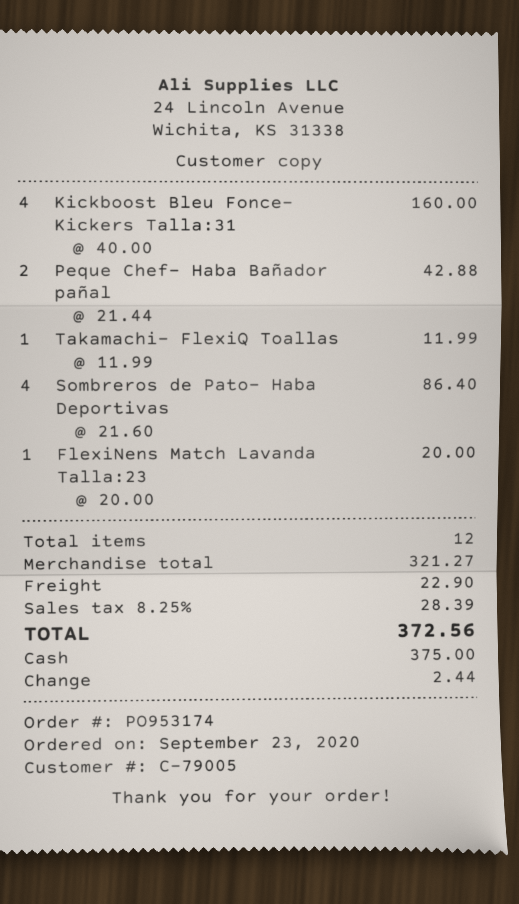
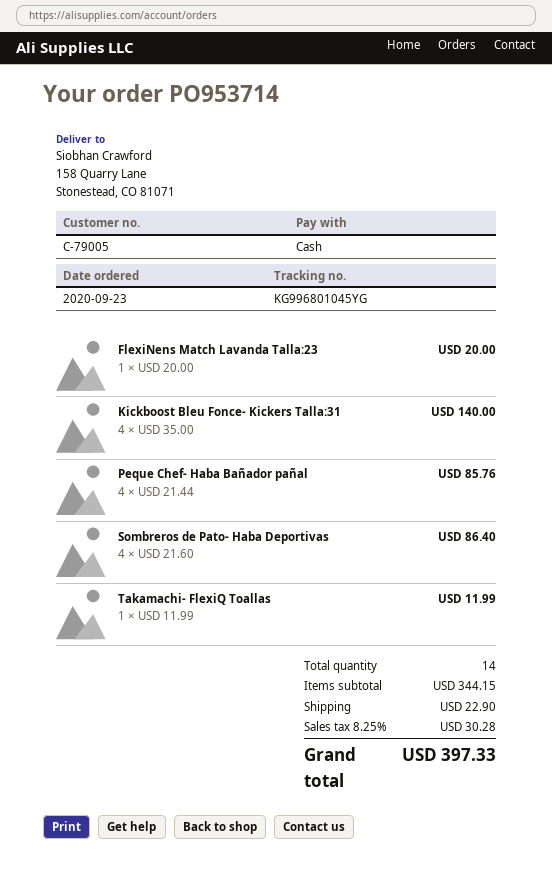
order number: PO953174 -> PO953714
Kickboost Bleu Fonce- Kickers Talla:31: 4 x 40.00 = 160.00 -> 4 x 35.00 = 140.00
Peque Chef- Haba Bañador pañal: 2 x 21.44 = 42.88 -> 4 x 21.44 = 85.76
total quantity: 12 -> 14
subtotal: 321.27 -> 344.15
tax: 8.25% = 28.39 -> 8.25% = 30.28
total: 372.56 -> 397.33

